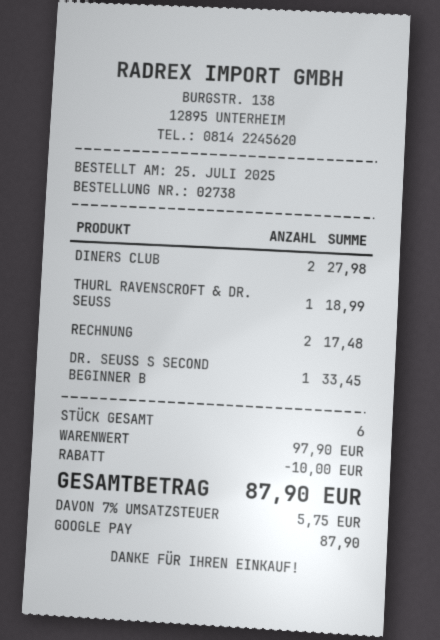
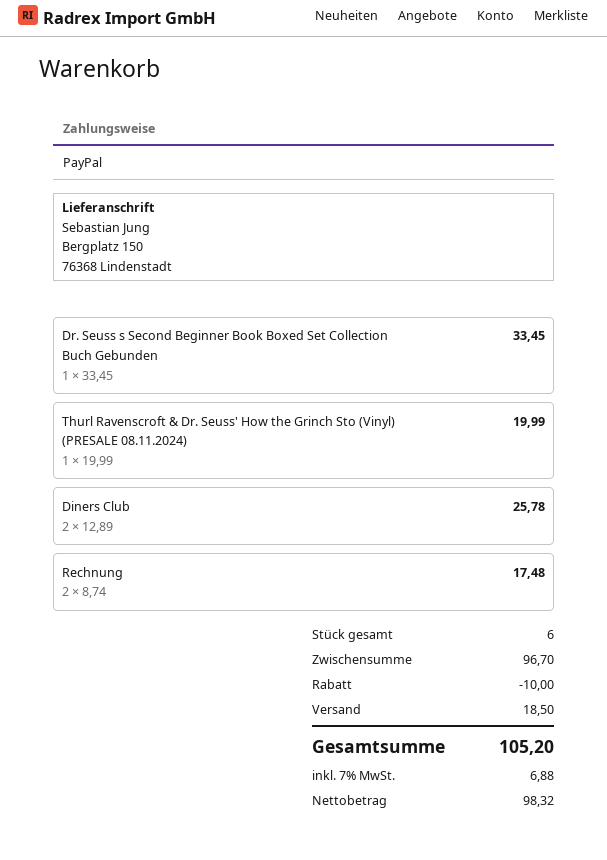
payment method: Google Pay -> PayPal
DINERS CLUB: 2 for 27.98 -> 2 for 25.78
THURL RAVENSCROFT & DR. SEUSS: 1 for 18.99 -> 1 for 19.99
subtotal: 97.90 -> 96.70
shipping: none -> 18.50
tax: 7% = 5.75 -> 7% = 6.88
total: 87.90 -> 105.20

